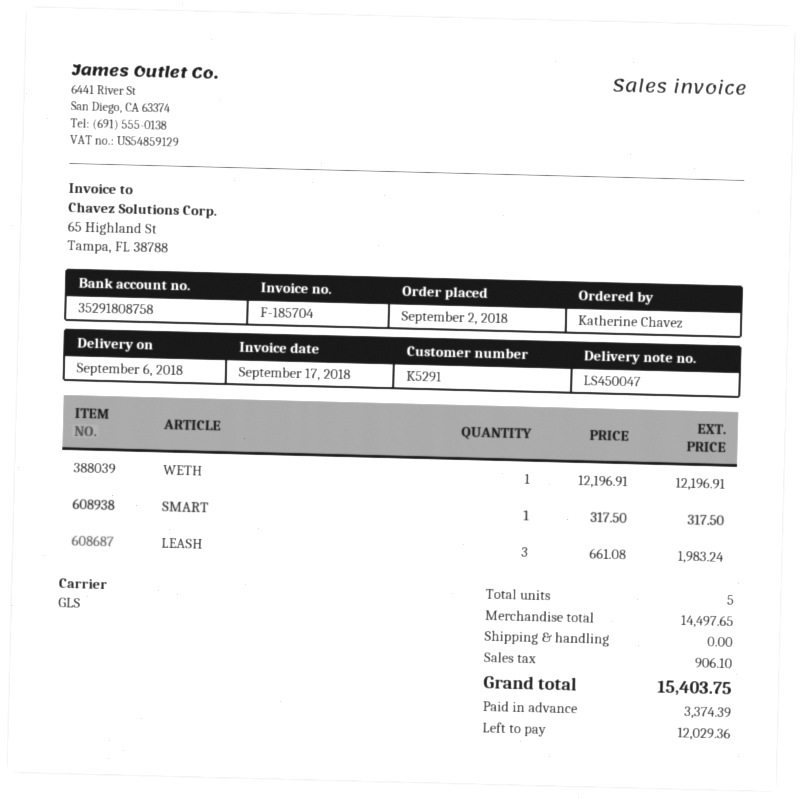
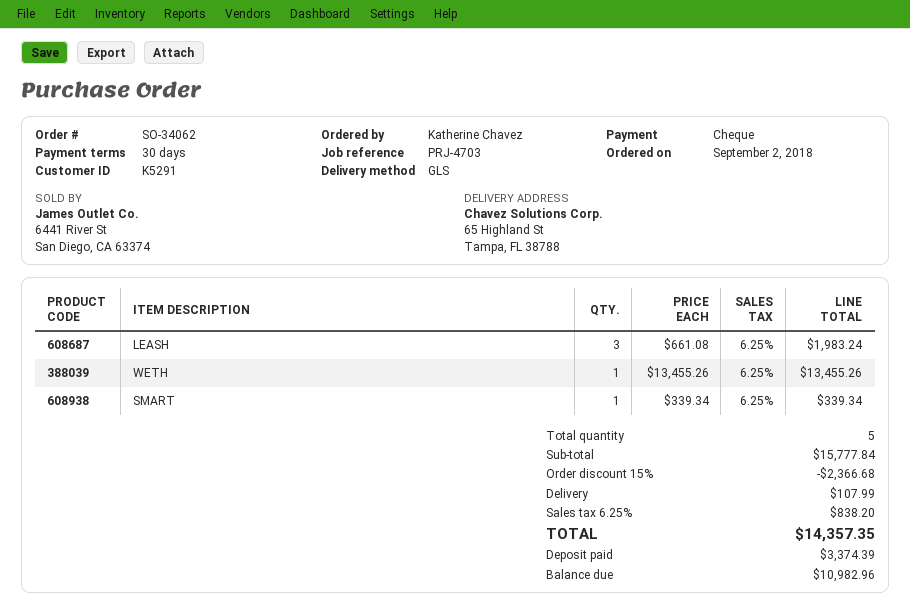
WETH: 1 x 12196.91 = 12196.91 -> 1 x 13455.26 = 13455.26
SMART: 1 x 317.50 = 317.50 -> 1 x 339.34 = 339.34
subtotal: 14497.65 -> 15777.84
discount: none -> 15% = 2366.68
shipping: 0.00 -> 107.99
tax: 906.10 -> 838.20
total: 15403.75 -> 14357.35
balance: 12029.36 -> 10982.96

